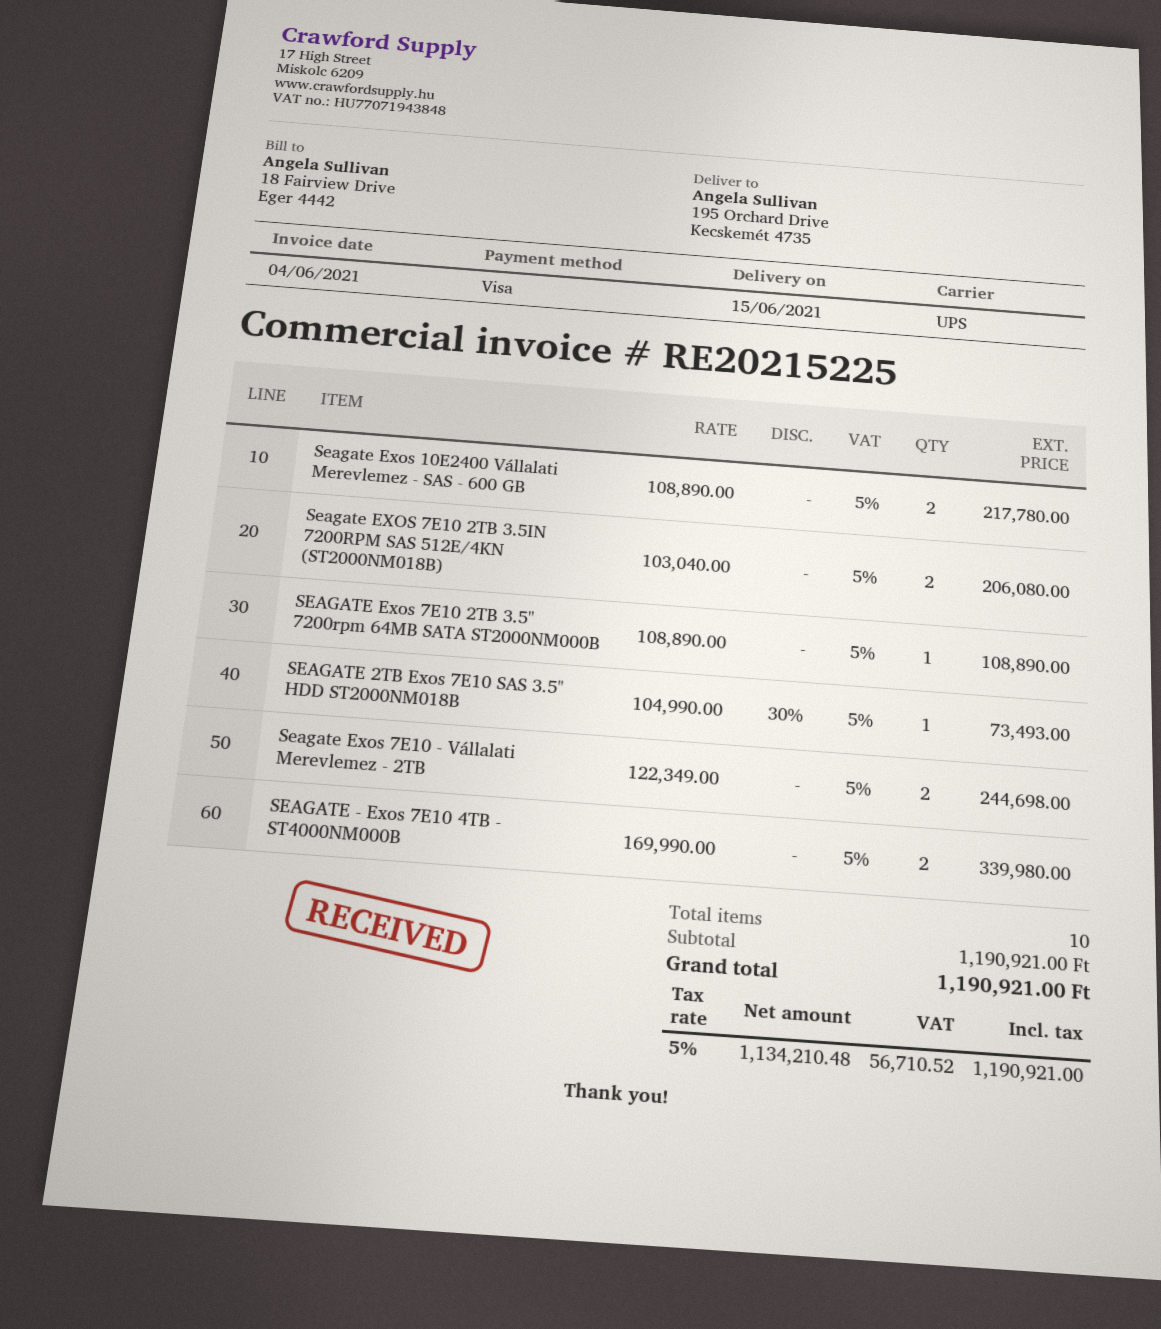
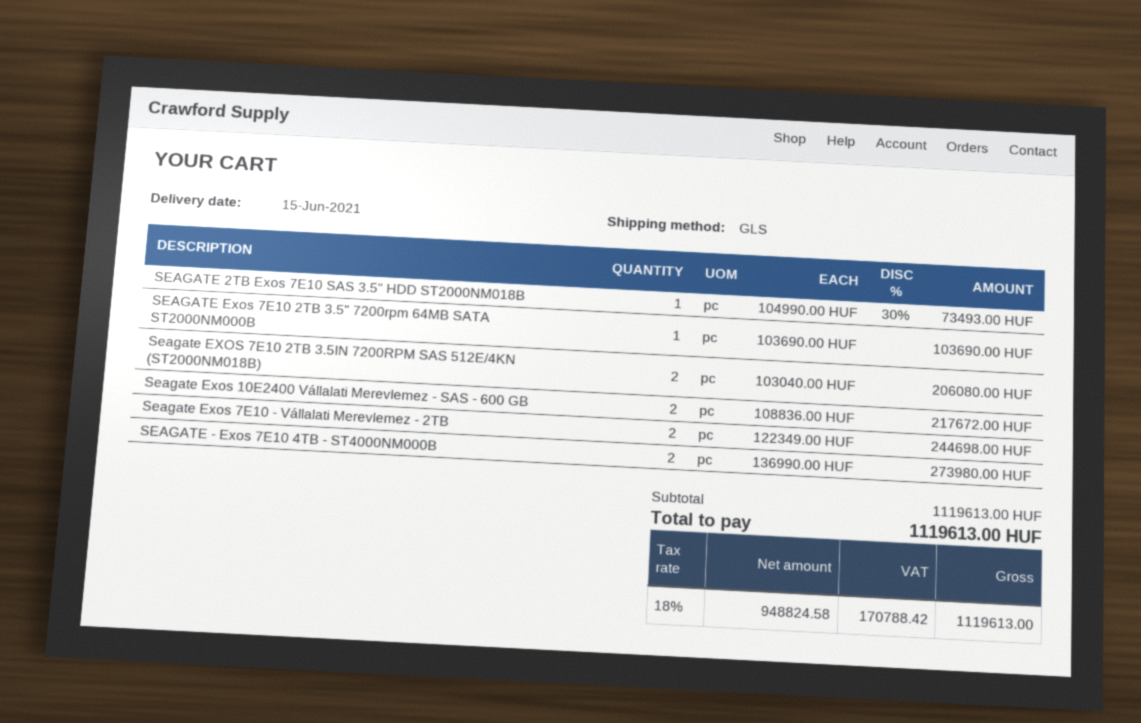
shipping method: UPS -> GLS
Seagate Exos 10E2400 Vállalati Merevlemez - SAS - 600 GB: 2 x 108890.00 = 217780.00 -> 2 x 108836.00 = 217672.00
SEAGATE Exos 7E10 2TB 3.5" 7200rpm 64MB SATA ST2000NM000B: 1 x 108890.00 = 108890.00 -> 1 x 103690.00 = 103690.00
SEAGATE - Exos 7E10 4TB - ST4000NM000B: 2 x 169990.00 = 339980.00 -> 2 x 136990.00 = 273980.00
subtotal: 1190921.00 -> 1119613.00
net: 1134210.48 -> 948824.58
tax: 5% = 56710.52 -> 18% = 170788.42
total: 1190921.00 -> 1119613.00

